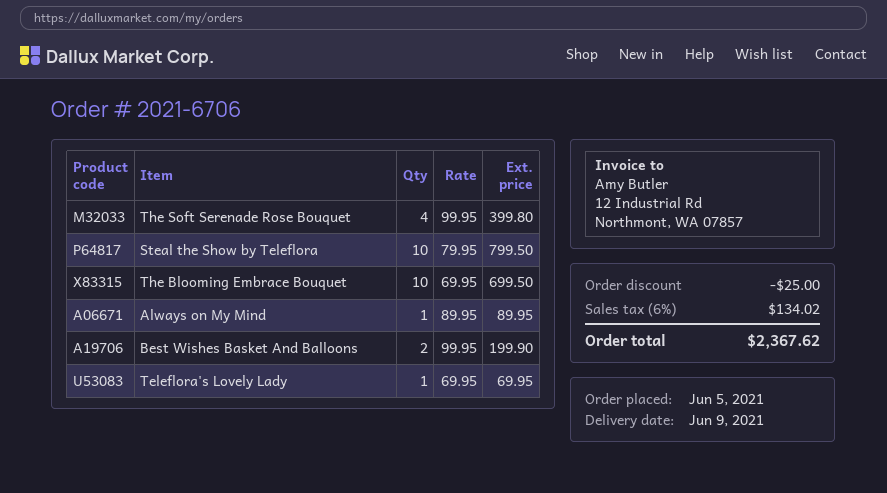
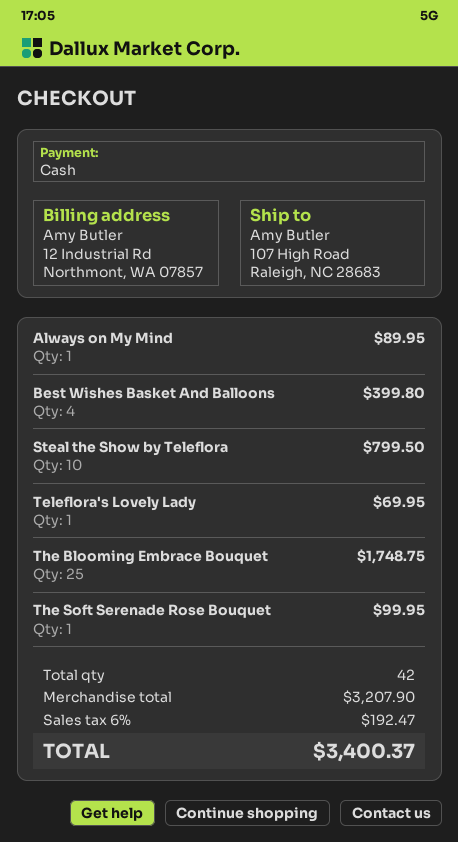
The Soft Serenade Rose Bouquet: 4 for 399.80 -> 1 for 99.95
The Blooming Embrace Bouquet: 10 for 699.50 -> 25 for 1748.75
Best Wishes Basket And Balloons: 2 for 199.90 -> 4 for 399.80
discount: 25.00 -> none
tax: 6% = 134.02 -> 6% = 192.47
total: 2367.62 -> 3400.37

